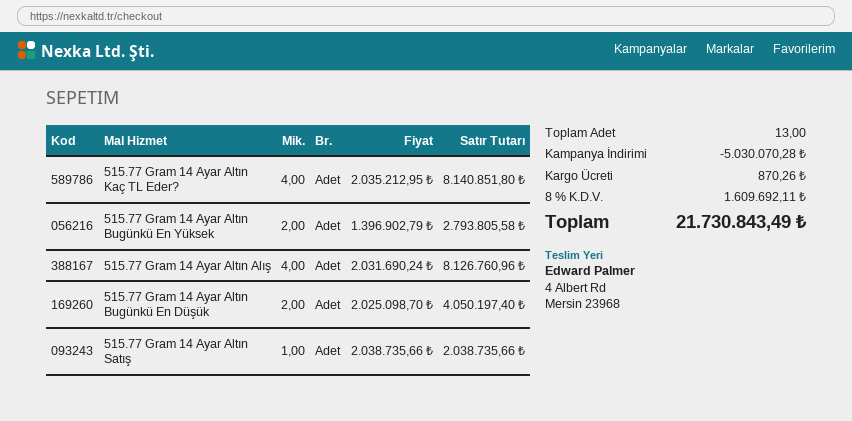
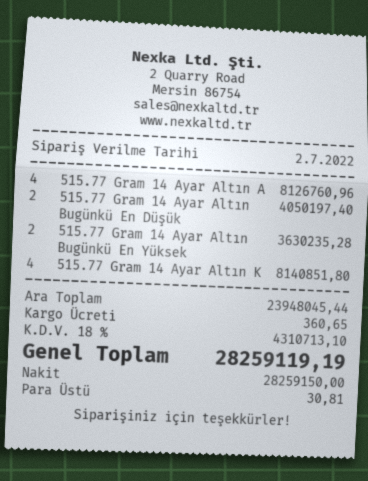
515.77 Gram 14 Ayar Altın Bugünkü En Yüksek: 2 for 2793805.58 -> 2 for 3630235.28
515.77 Gram 14 Ayar Altın Satış: 1 for 2038735.66 -> none
discount: 5030070.28 -> none
shipping: 870.26 -> 360.65
tax: 8% = 1609692.11 -> 18% = 4310713.10
total: 21730843.49 -> 28259119.19

